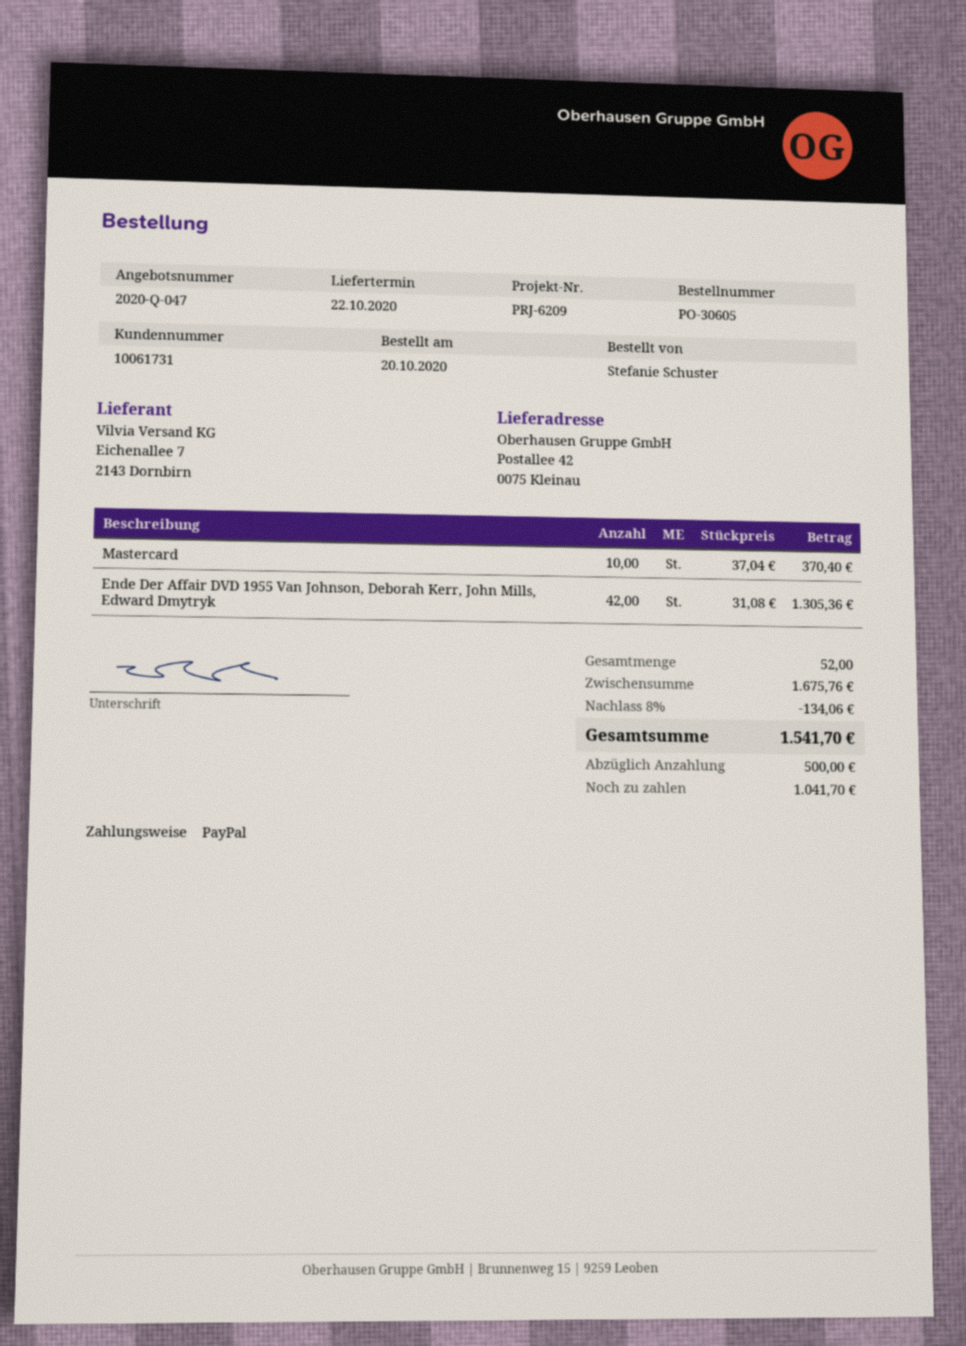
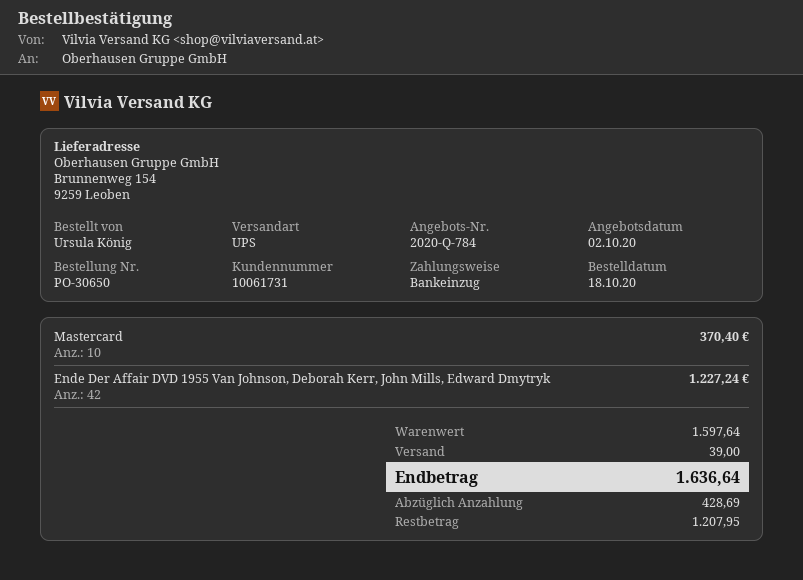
quote number: 2020-Q-047 -> 2020-Q-784
order number: PO-30605 -> PO-30650
order date: 2020-10-20 -> 2020-10-18
ordered by: Stefanie Schuster -> Ursula König
payment method: PayPal -> direct debit
ship to: Postallee 42, 0075 Kleinau -> Brunnenweg 154, 9259 Leoben
Ende Der Affair DVD 1955 Van Johnson, Deborah Kerr, John Mills, Edward Dmytryk: 42 for 1305.36 -> 42 for 1227.24
subtotal: 1675.76 -> 1597.64
discount: 8% = 134.06 -> none
shipping: none -> 39.00
total: 1541.70 -> 1636.64
deposit: 500.00 -> 428.69
balance: 1041.70 -> 1207.95

